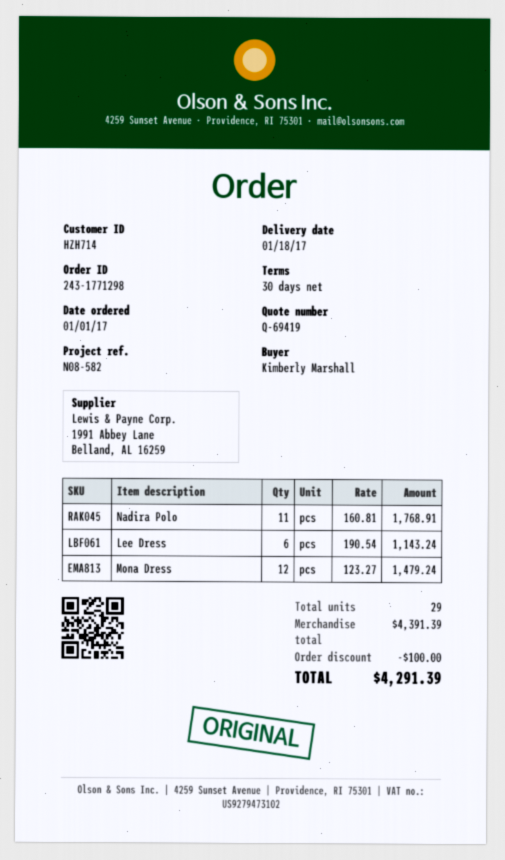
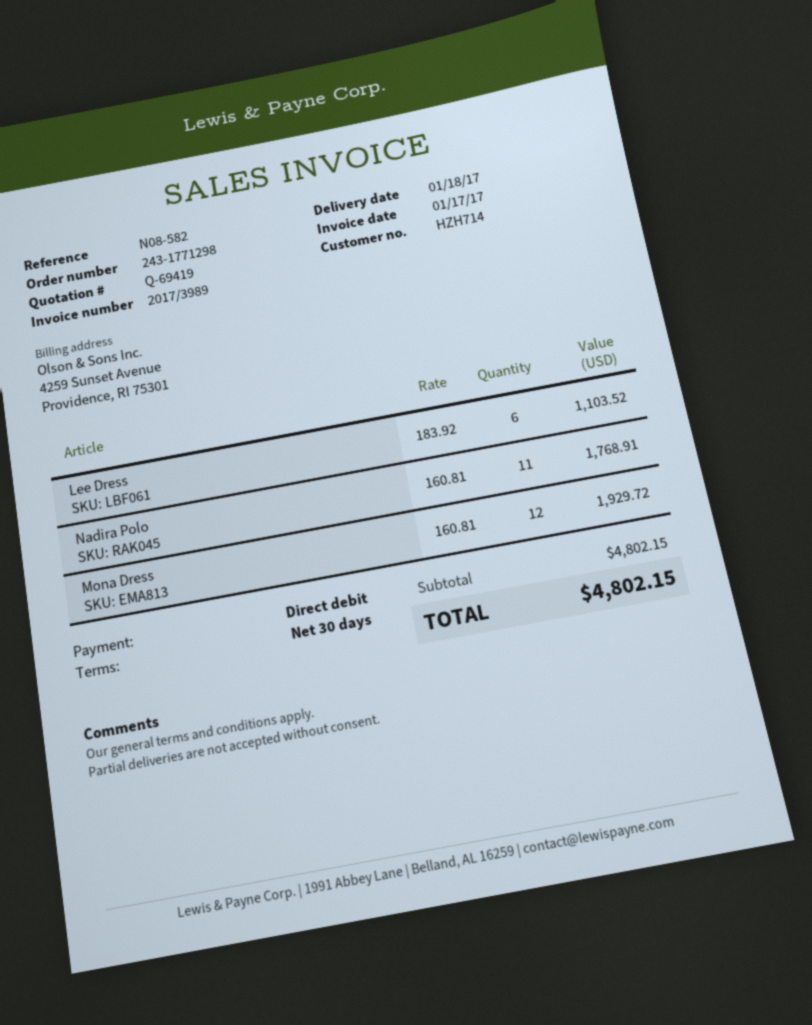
Lee Dress: 6 x 190.54 = 1143.24 -> 6 x 183.92 = 1103.52
Mona Dress: 12 x 123.27 = 1479.24 -> 12 x 160.81 = 1929.72
subtotal: 4391.39 -> 4802.15
discount: 100.00 -> none
total: 4291.39 -> 4802.15

